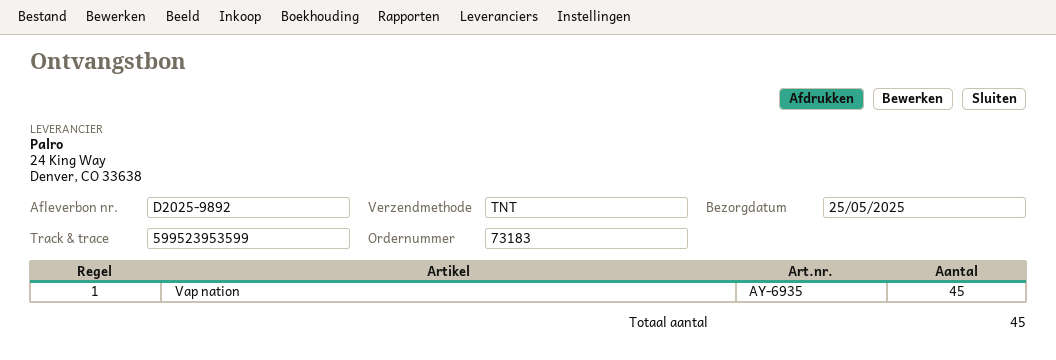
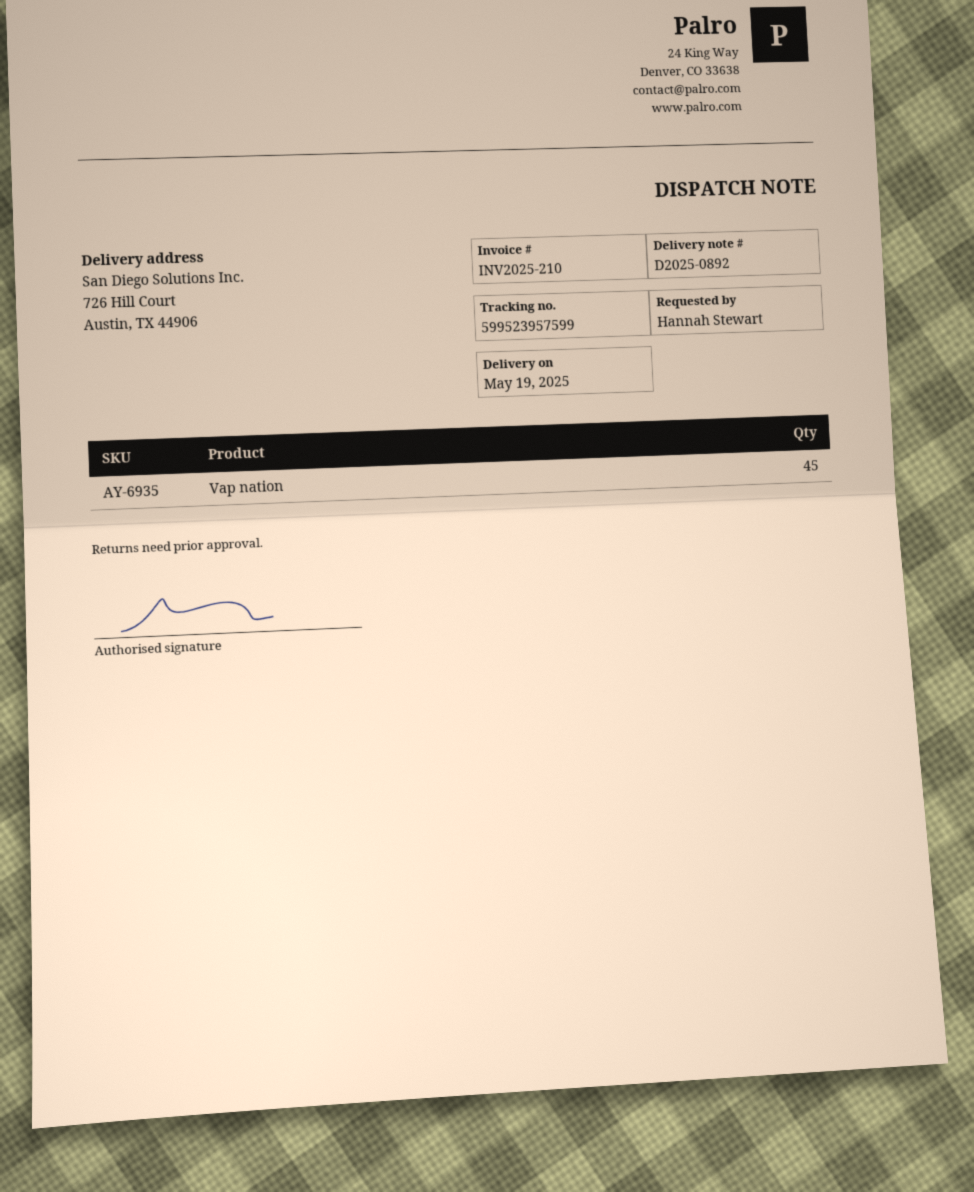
delivery note number: D2025-9892 -> D2025-0892
delivery date: 2025-05-25 -> 2025-05-19
tracking number: 599523953599 -> 599523957599

